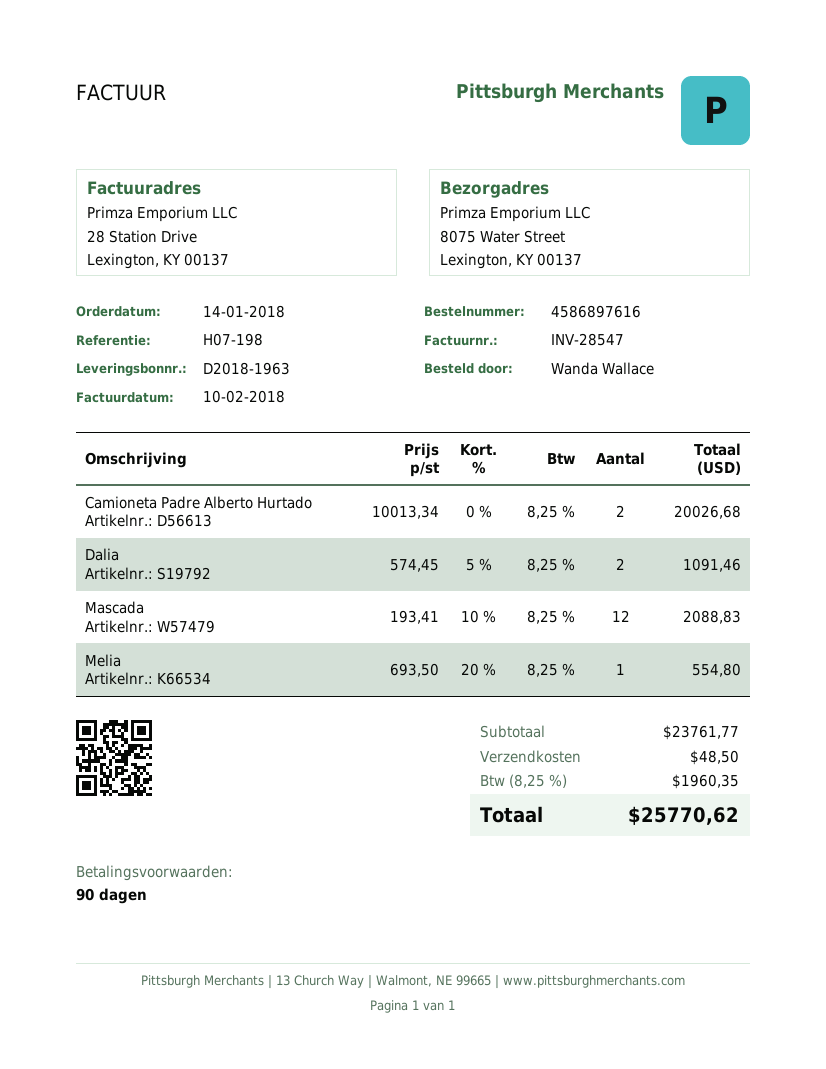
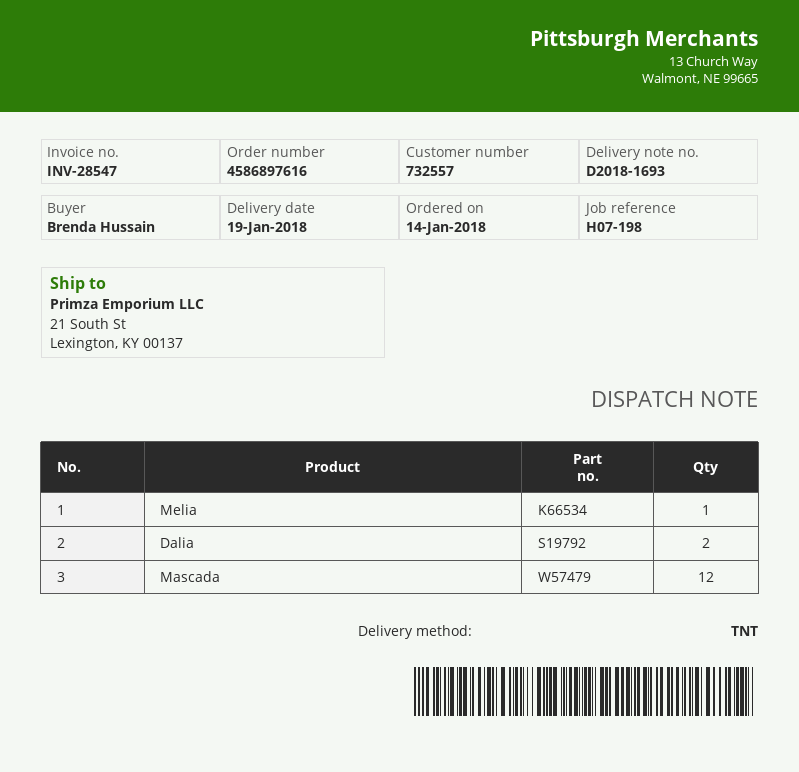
delivery note number: D2018-1963 -> D2018-1693
ordered by: Wanda Wallace -> Brenda Hussain
ship to: 8075 Water Street, Lexington, KY 00137 -> 21 South St, Lexington, KY 00137
Camioneta Padre Alberto Hurtado: 2 -> none

